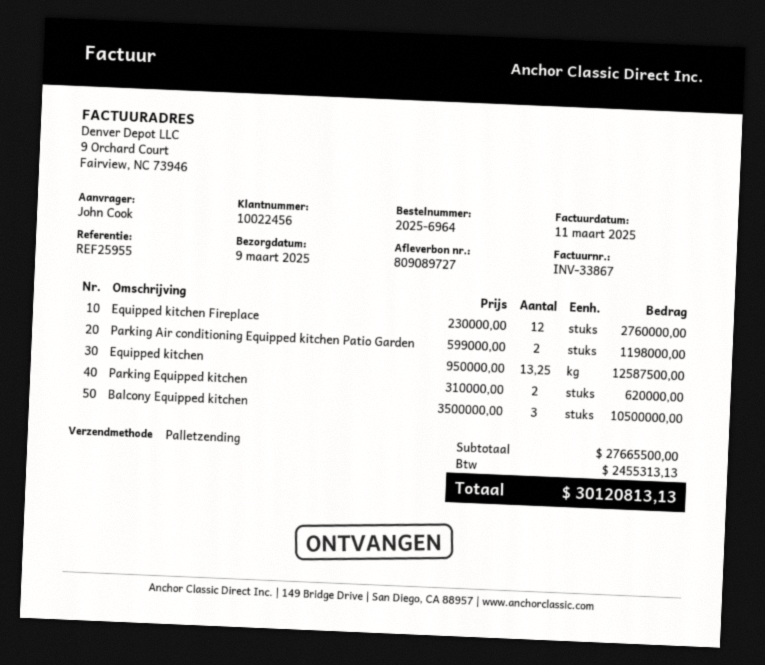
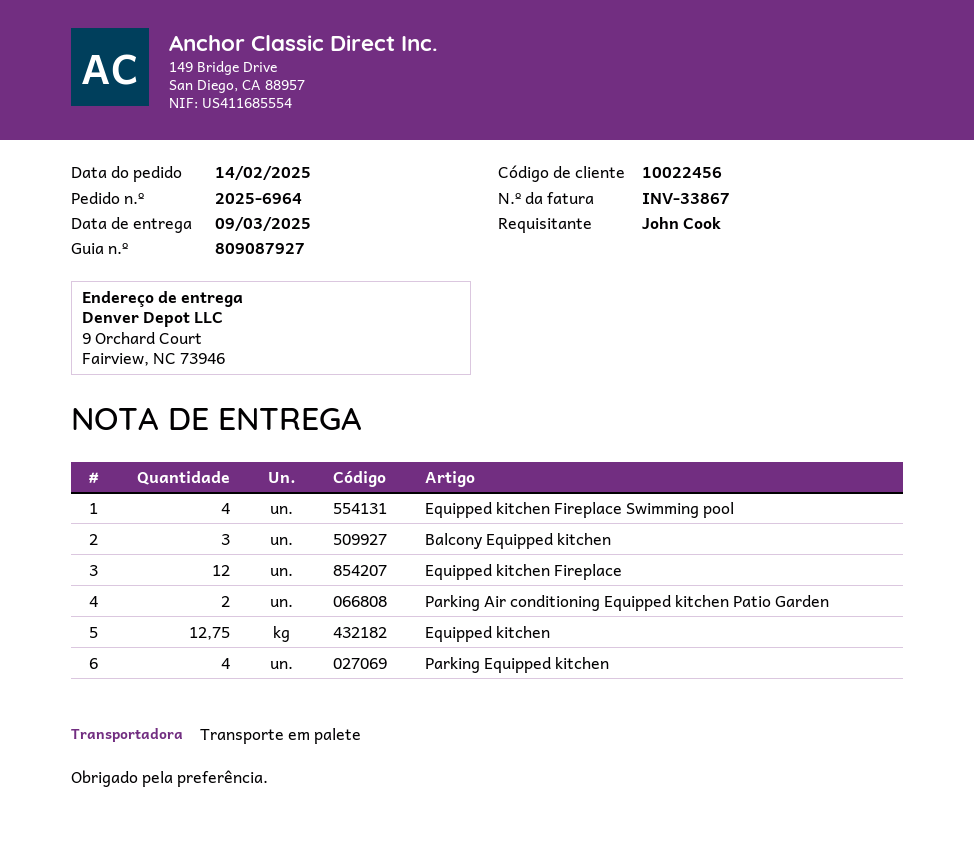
delivery note number: 809089727 -> 809087927
Equipped kitchen: 13.25 -> 12.75
Parking Equipped kitchen: 2 -> 4
Equipped kitchen Fireplace Swimming pool: none -> 4

